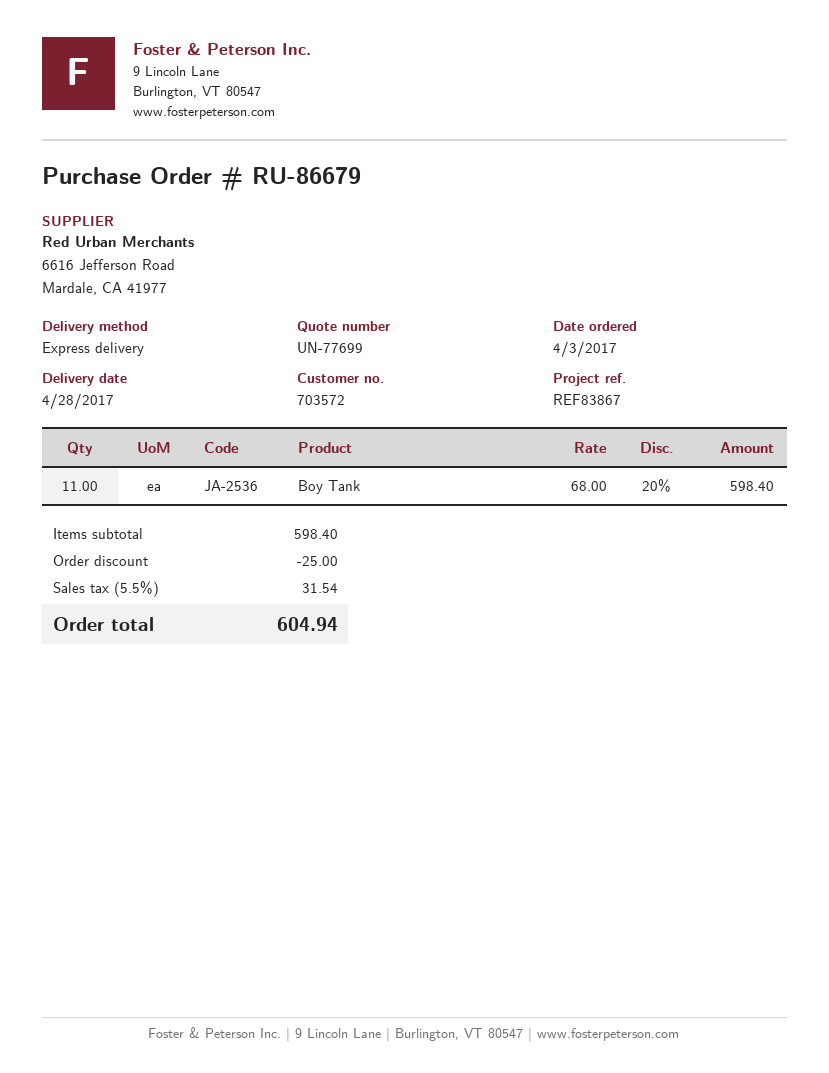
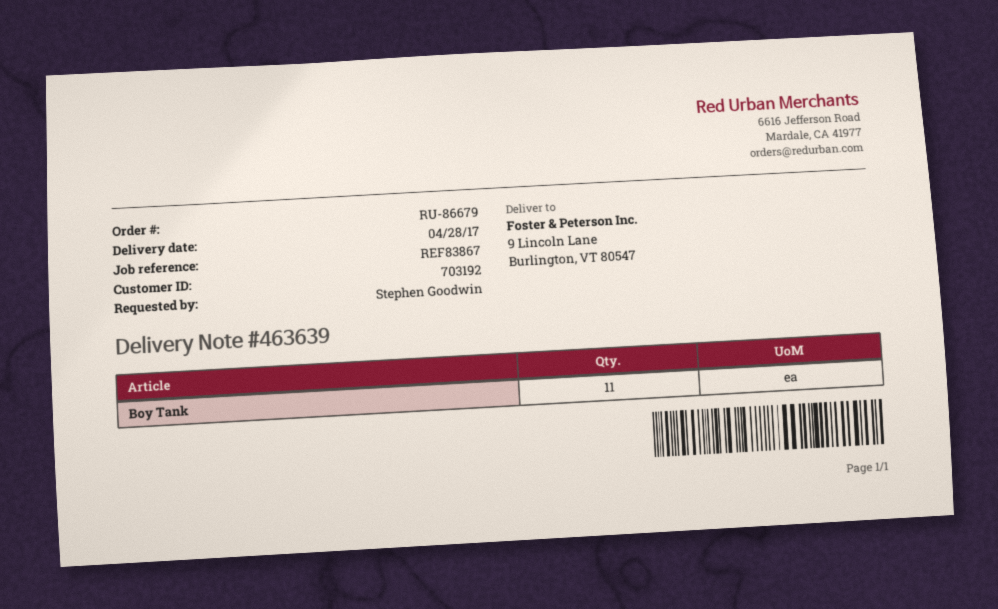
customer number: 703572 -> 703192

